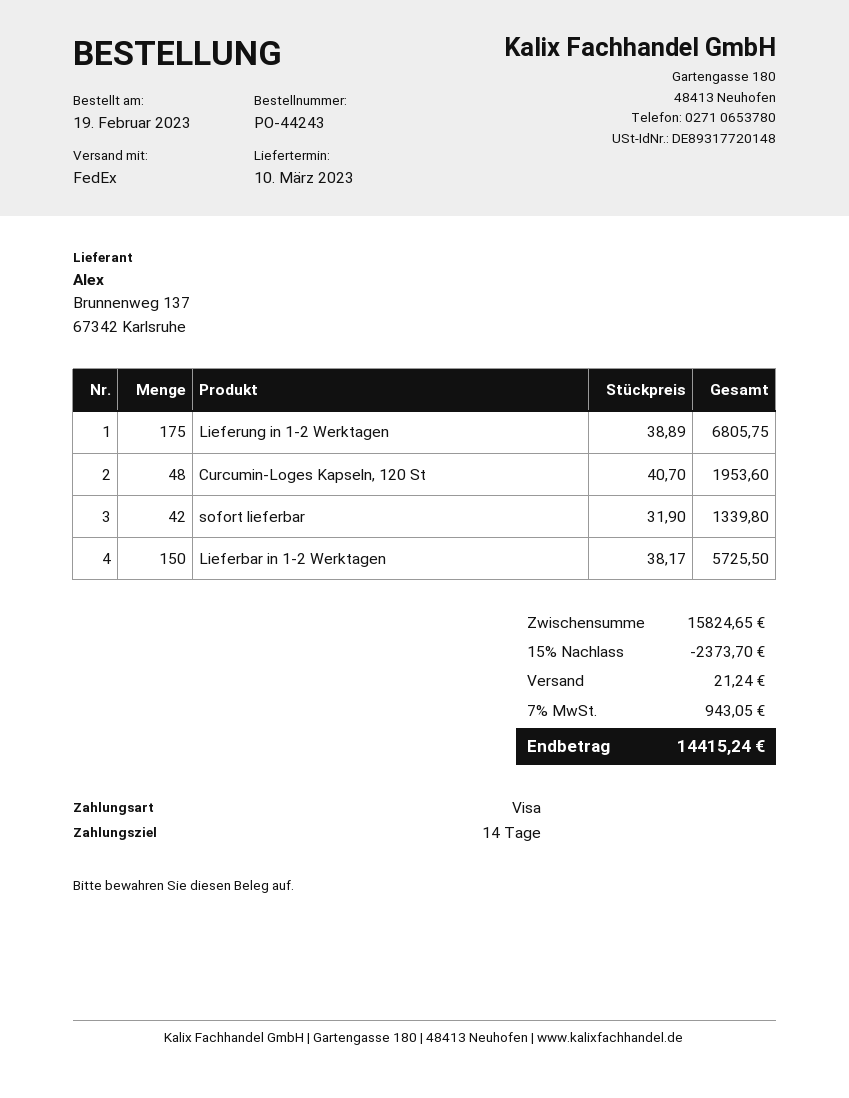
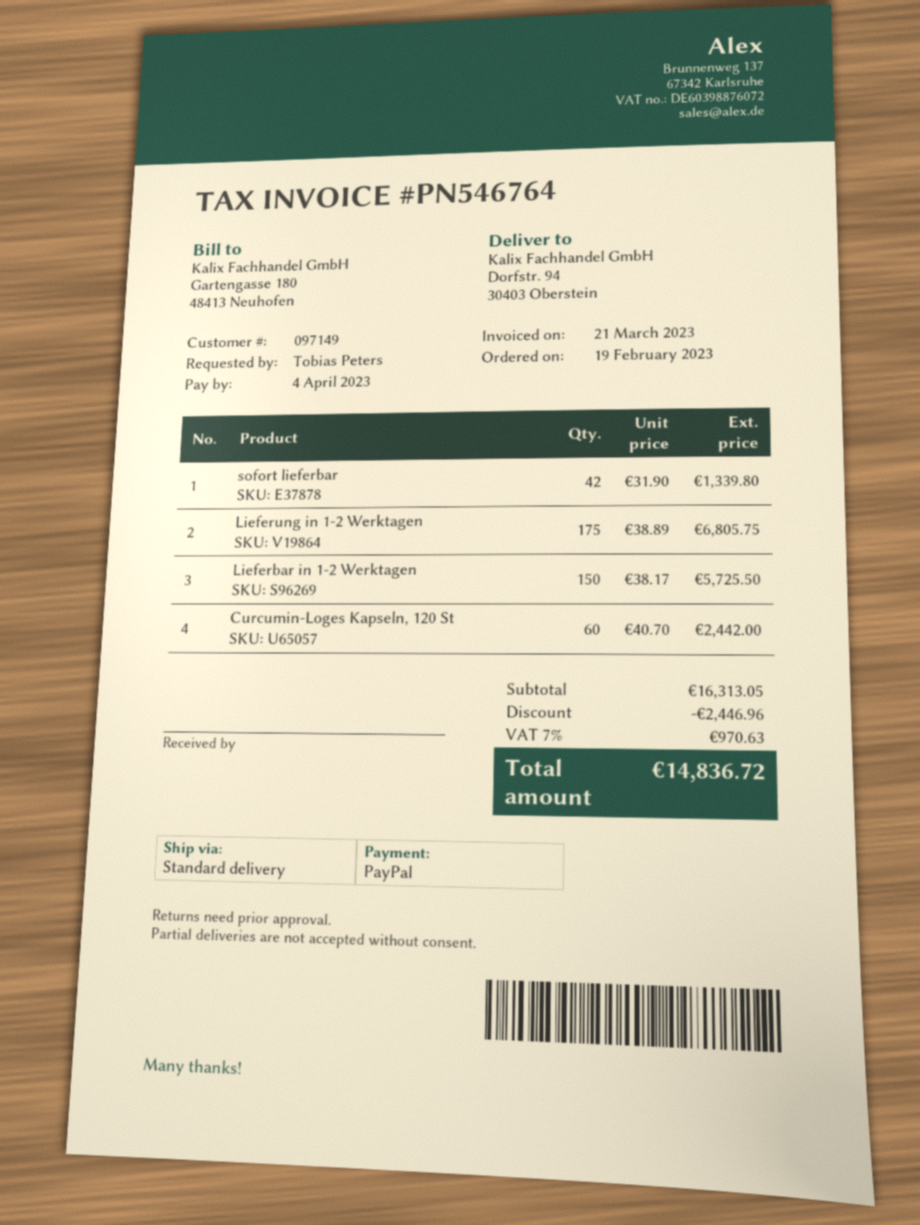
payment method: Visa -> PayPal
shipping method: FedEx -> standard
Curcumin-Loges Kapseln, 120 St: 48 x 40.70 = 1953.60 -> 60 x 40.70 = 2442.00
subtotal: 15824.65 -> 16313.05
discount: 2373.70 -> 2446.96
shipping: 21.24 -> none
tax: 7% = 943.05 -> 7% = 970.63
total: 14415.24 -> 14836.72

